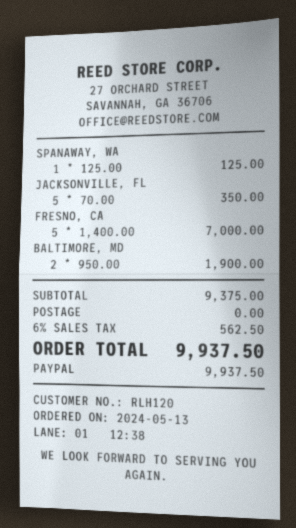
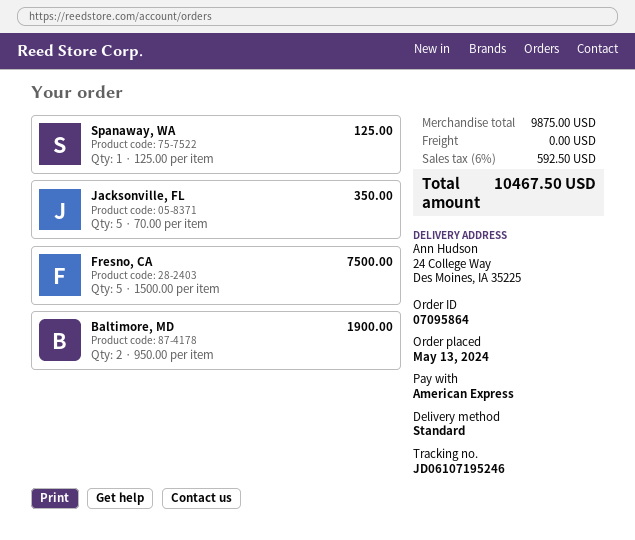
payment method: PayPal -> American Express
FRESNO, CA: 5 x 1400.00 = 7000.00 -> 5 x 1500.00 = 7500.00
subtotal: 9375.00 -> 9875.00
tax: 6% = 562.50 -> 6% = 592.50
total: 9937.50 -> 10467.50

